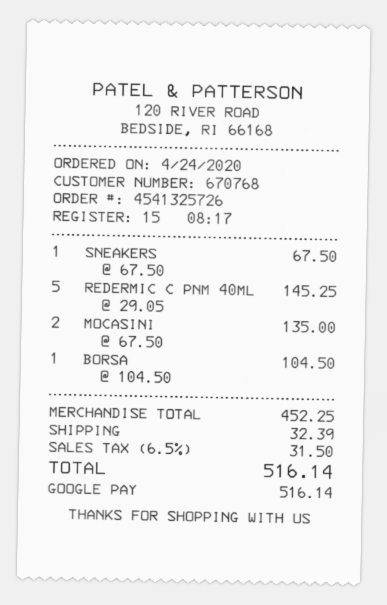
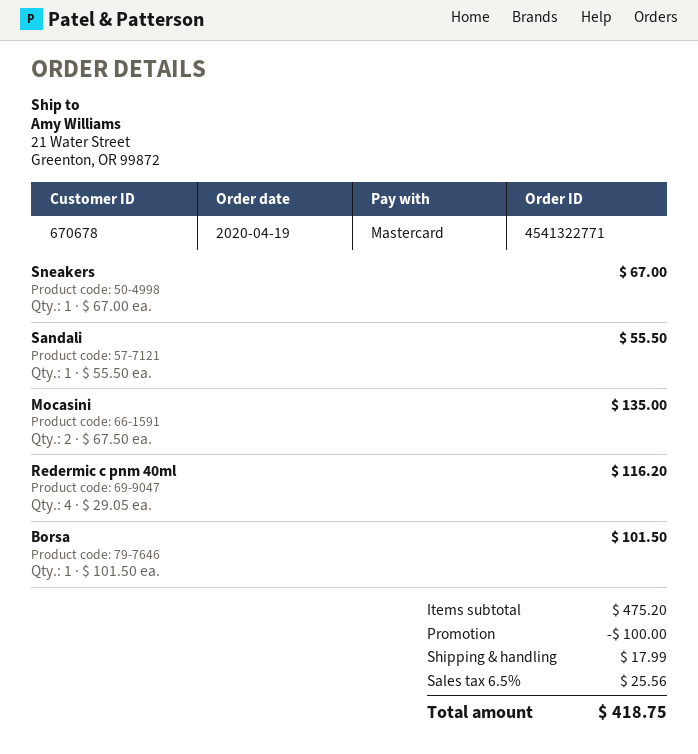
order number: 4541325726 -> 4541322771
order date: 2020-04-24 -> 2020-04-19
customer number: 670768 -> 670678
payment method: Google Pay -> Mastercard
SNEAKERS: 1 x 67.50 = 67.50 -> 1 x 67.00 = 67.00
REDERMIC C PNM 40ML: 5 x 29.05 = 145.25 -> 4 x 29.05 = 116.20
BORSA: 1 x 104.50 = 104.50 -> 1 x 101.50 = 101.50
Sandali: none -> 1 x 55.50 = 55.50
subtotal: 452.25 -> 475.20
discount: none -> 100.00
shipping: 32.39 -> 17.99
tax: 6.5% = 31.50 -> 6.5% = 25.56
total: 516.14 -> 418.75

